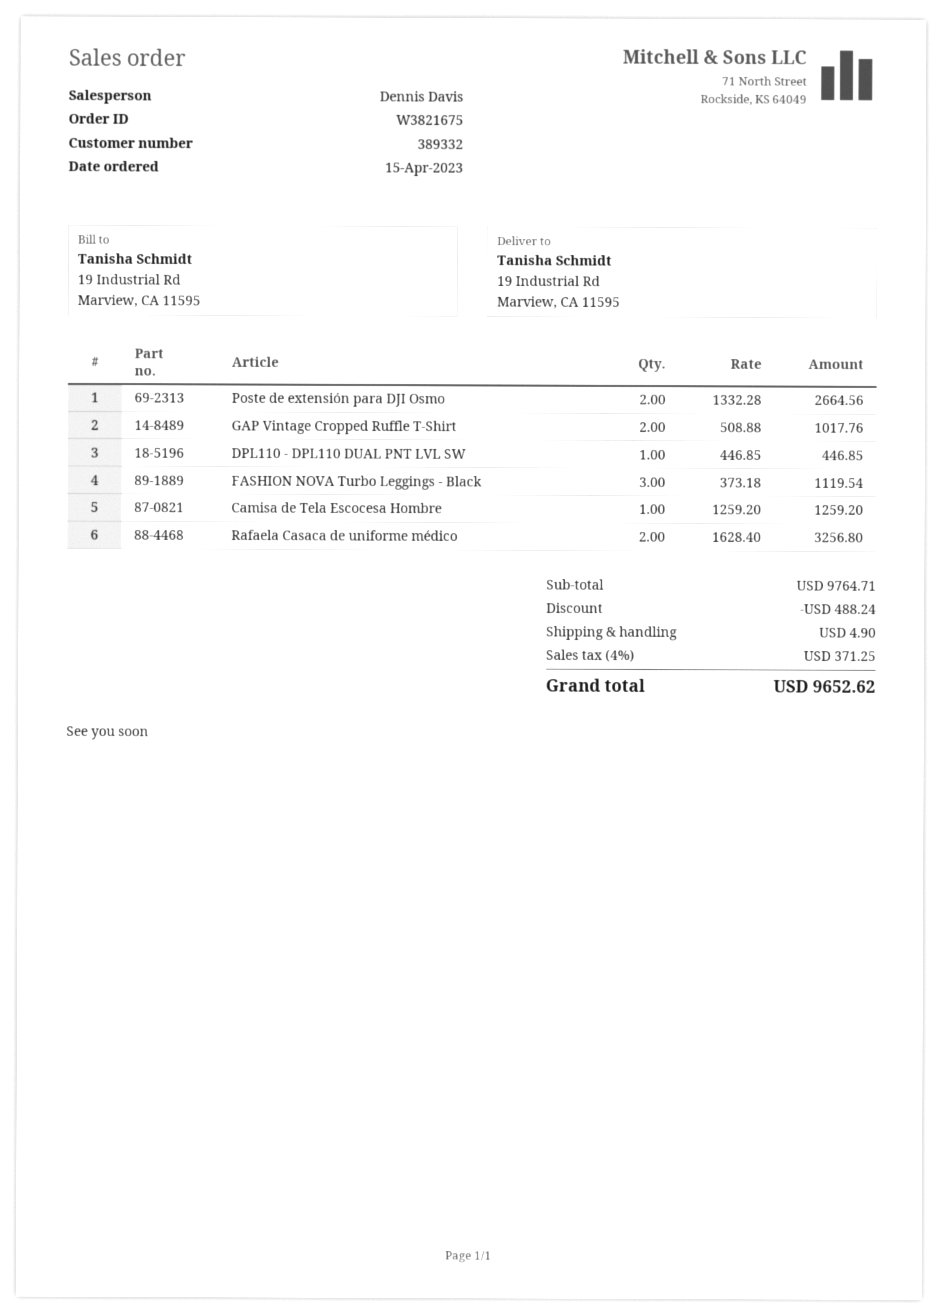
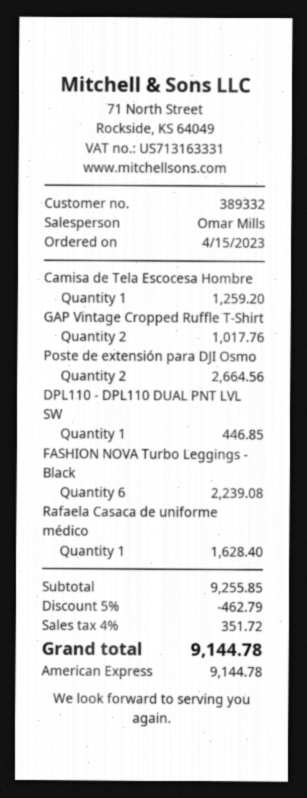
sales rep: Dennis Davis -> Omar Mills
FASHION NOVA Turbo Leggings - Black: 3 for 1119.54 -> 6 for 2239.08
Rafaela Casaca de uniforme médico: 2 for 3256.80 -> 1 for 1628.40
subtotal: 9764.71 -> 9255.85
discount: 488.24 -> 462.79
shipping: 4.90 -> none
tax: 4% = 371.25 -> 4% = 351.72
total: 9652.62 -> 9144.78

